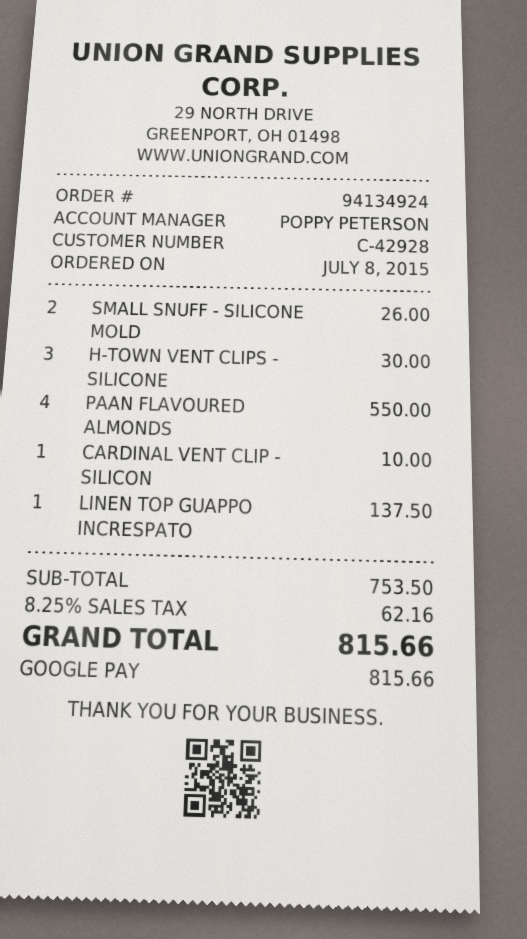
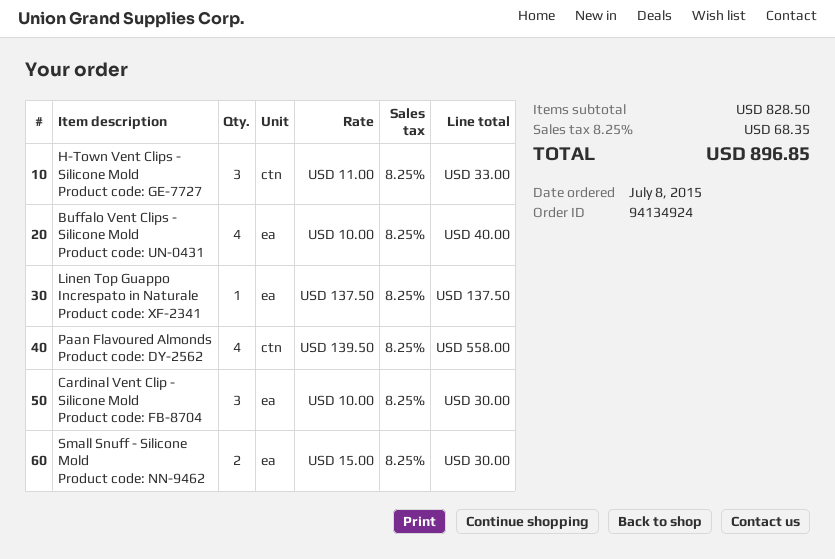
SMALL SNUFF - SILICONE MOLD: 2 for 26.00 -> 2 for 30.00
H-TOWN VENT CLIPS - SILICONE: 3 for 30.00 -> 3 for 33.00
PAAN FLAVOURED ALMONDS: 4 for 550.00 -> 4 for 558.00
CARDINAL VENT CLIP - SILICON: 1 for 10.00 -> 3 for 30.00
Buffalo Vent Clips - Silicone Mold: none -> 4 for 40.00
subtotal: 753.50 -> 828.50
tax: 8.25% = 62.16 -> 8.25% = 68.35
total: 815.66 -> 896.85

